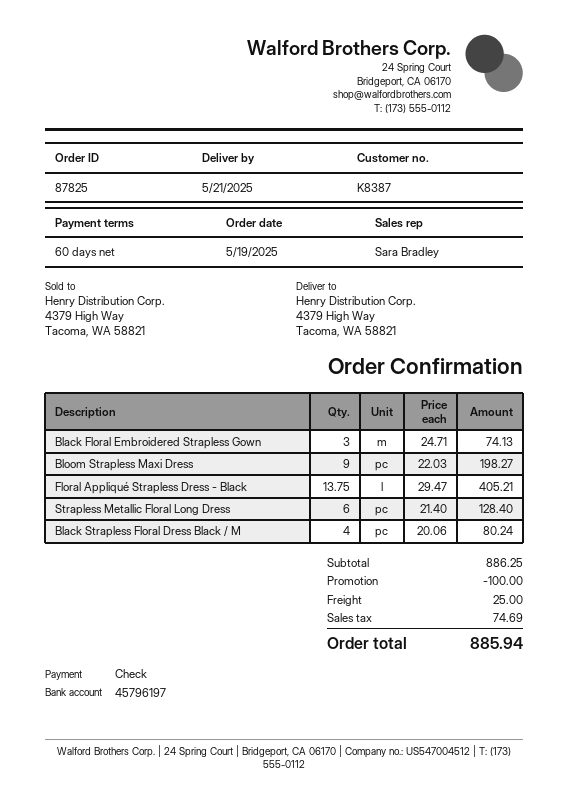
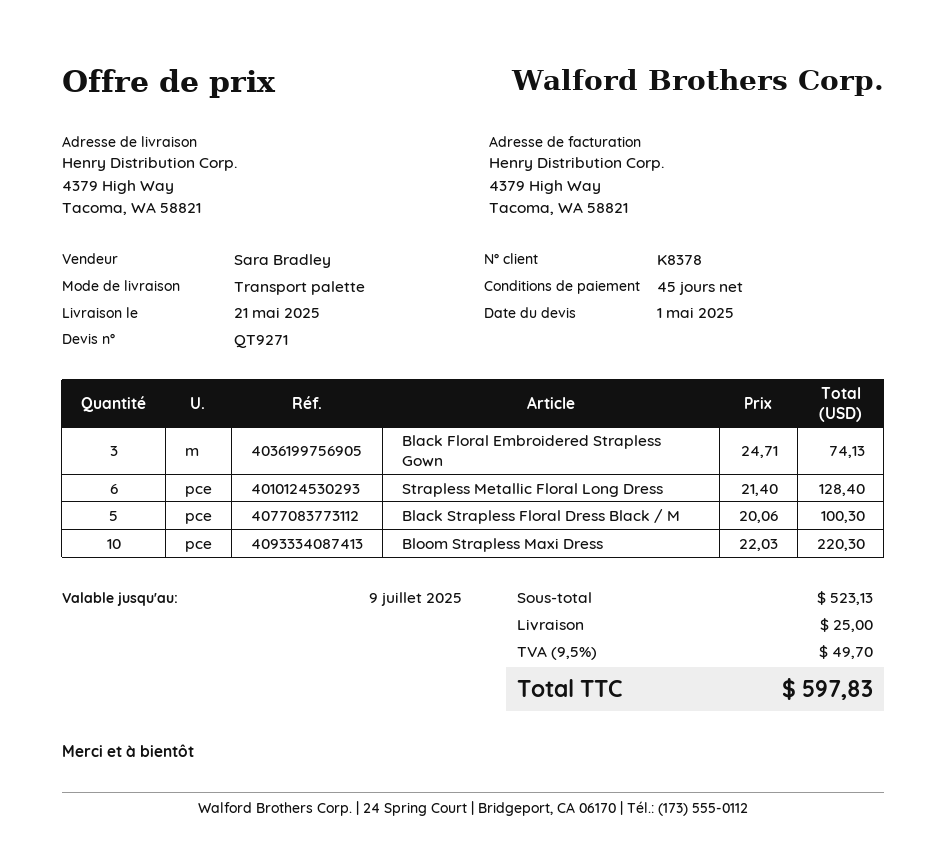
payment terms: 60 days -> 45 days
customer number: K8387 -> K8378
Bloom Strapless Maxi Dress: 9 x 22.03 = 198.27 -> 10 x 22.03 = 220.30
Floral Appliqué Strapless Dress - Black: 13.75 x 29.47 = 405.21 -> none
Black Strapless Floral Dress Black / M: 4 x 20.06 = 80.24 -> 5 x 20.06 = 100.30
subtotal: 886.25 -> 523.13
discount: 100.00 -> none
tax: 74.69 -> 49.70
total: 885.94 -> 597.83

